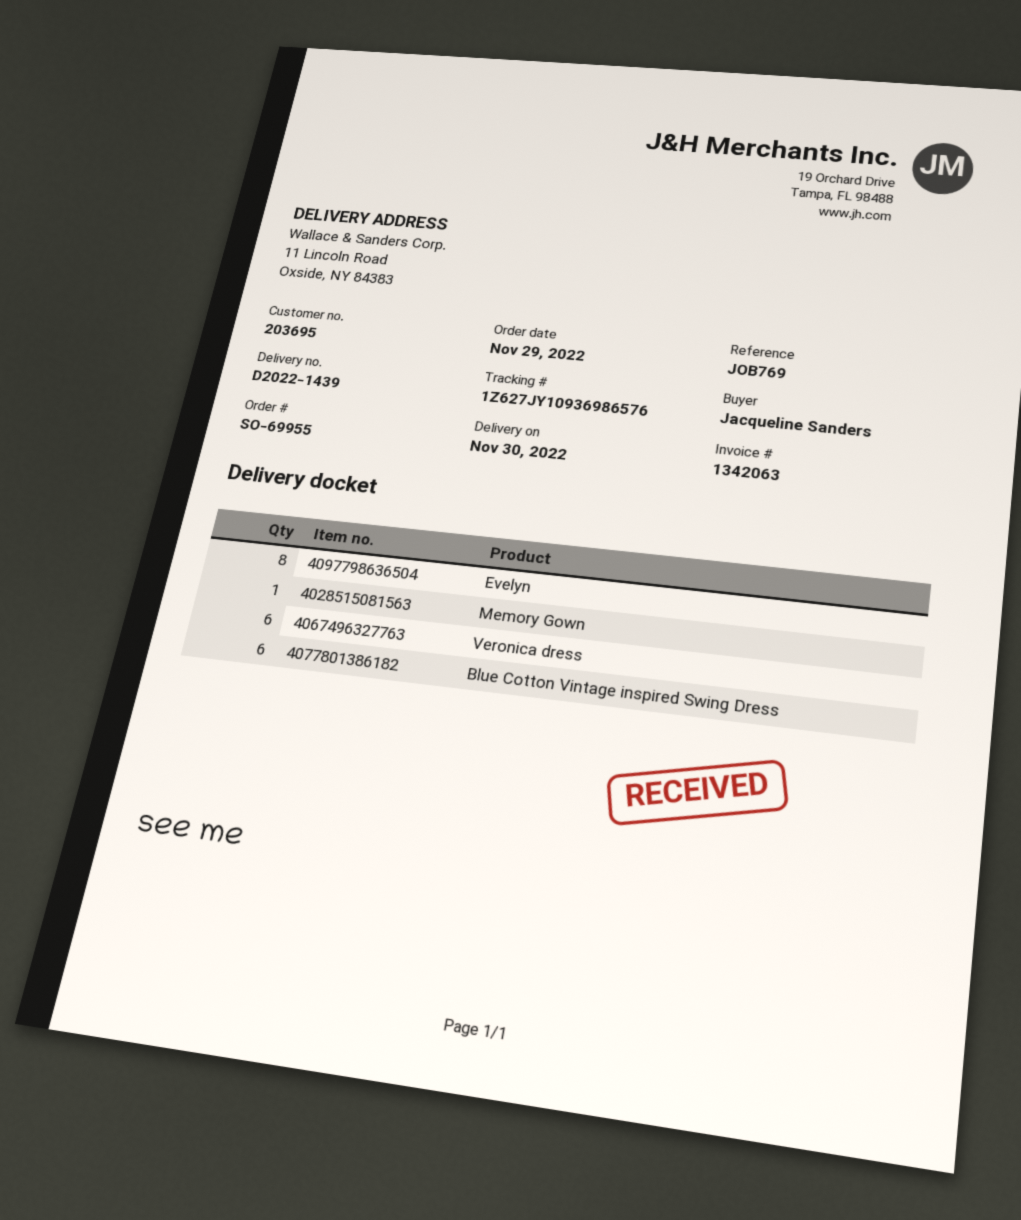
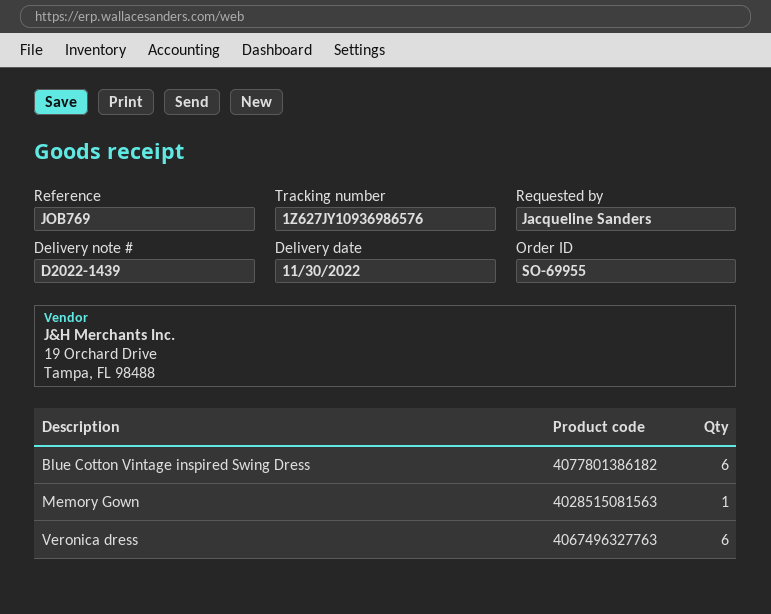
Evelyn: 8 -> none

